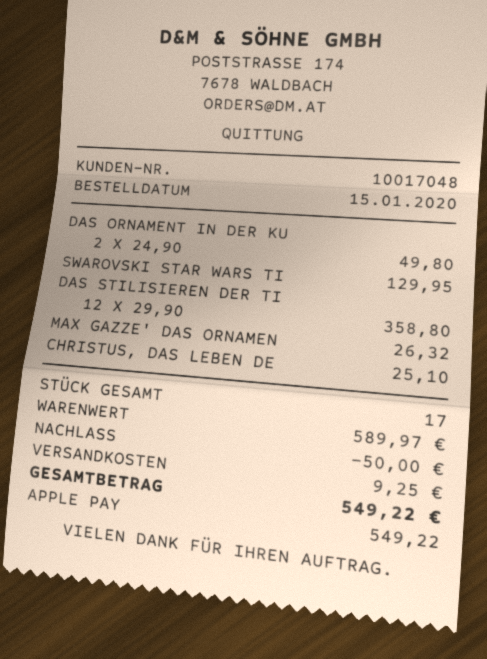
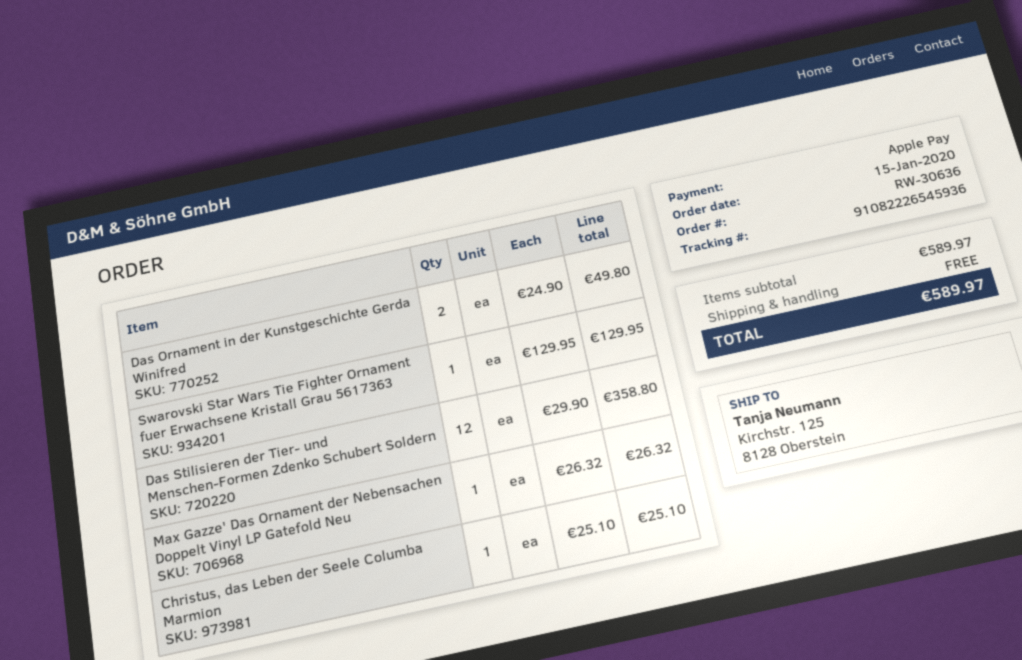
discount: 50.00 -> none
shipping: 9.25 -> 0.00
total: 549.22 -> 589.97

